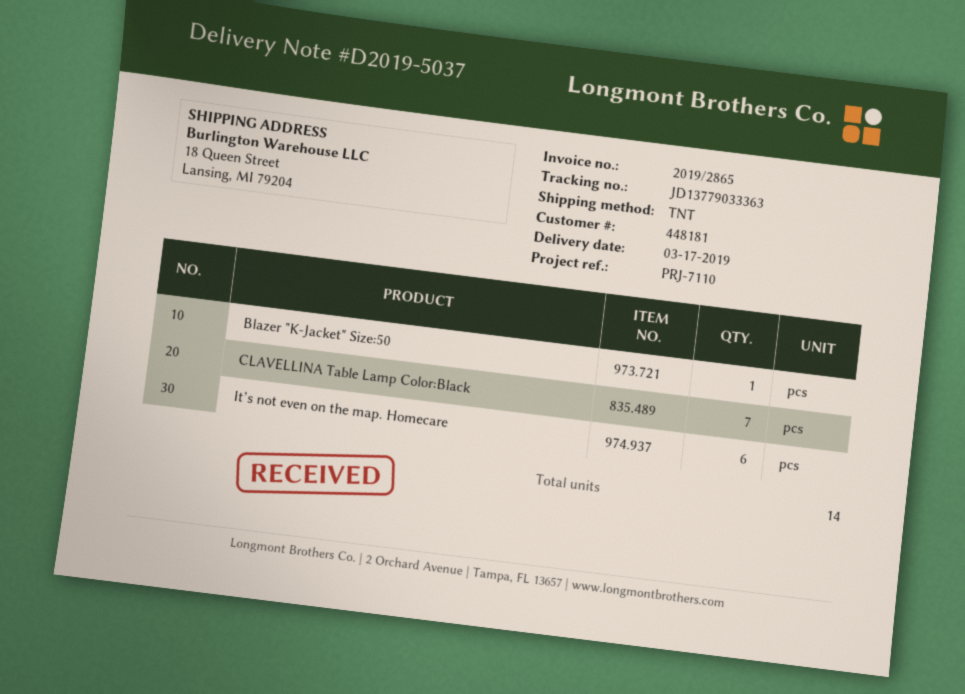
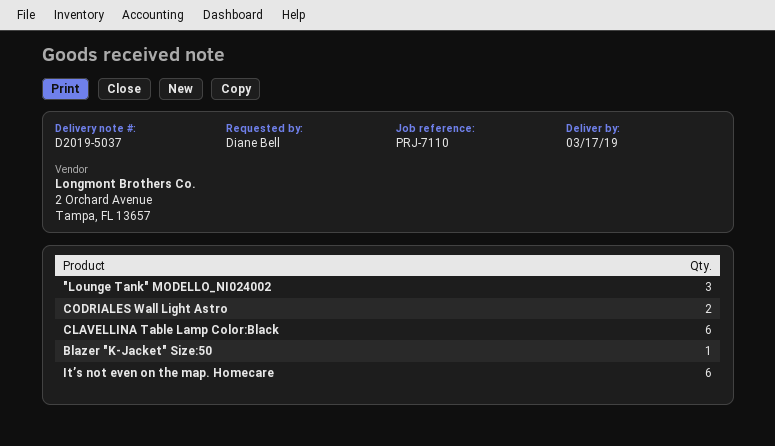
CLAVELLINA Table Lamp Color:Black: 7 -> 6
"Lounge Tank" MODELLO_NI024002: none -> 3
CODRIALES Wall Light Astro: none -> 2

